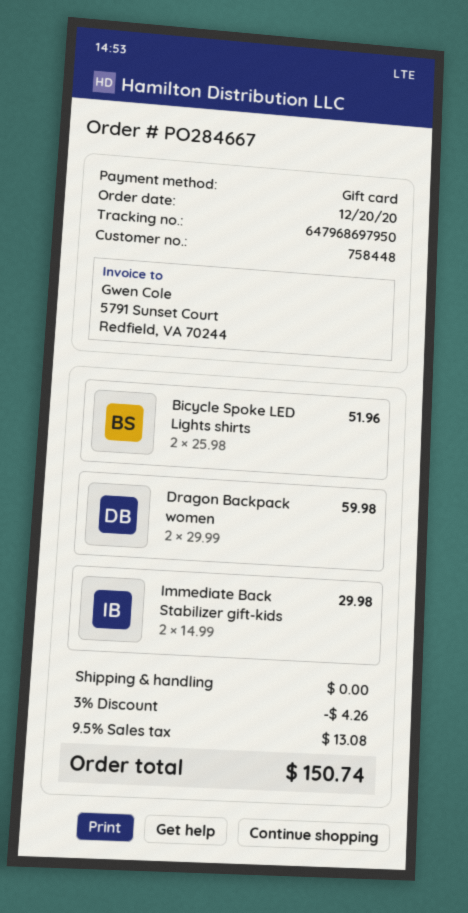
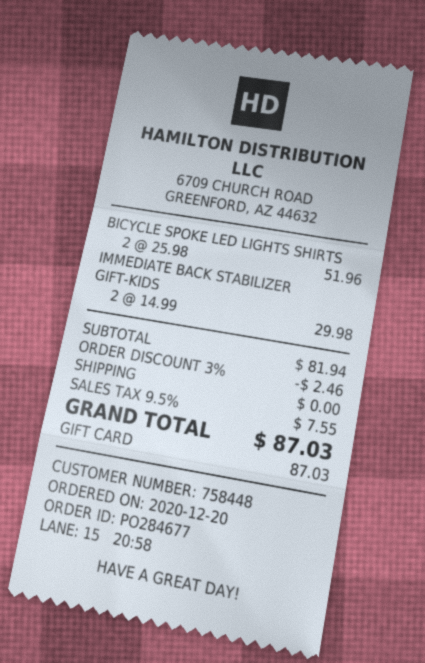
order number: PO284667 -> PO284677
Dragon Backpack women: 2 x 29.99 = 59.98 -> none
discount: 3% = 4.26 -> 3% = 2.46
tax: 9.5% = 13.08 -> 9.5% = 7.55
total: 150.74 -> 87.03

